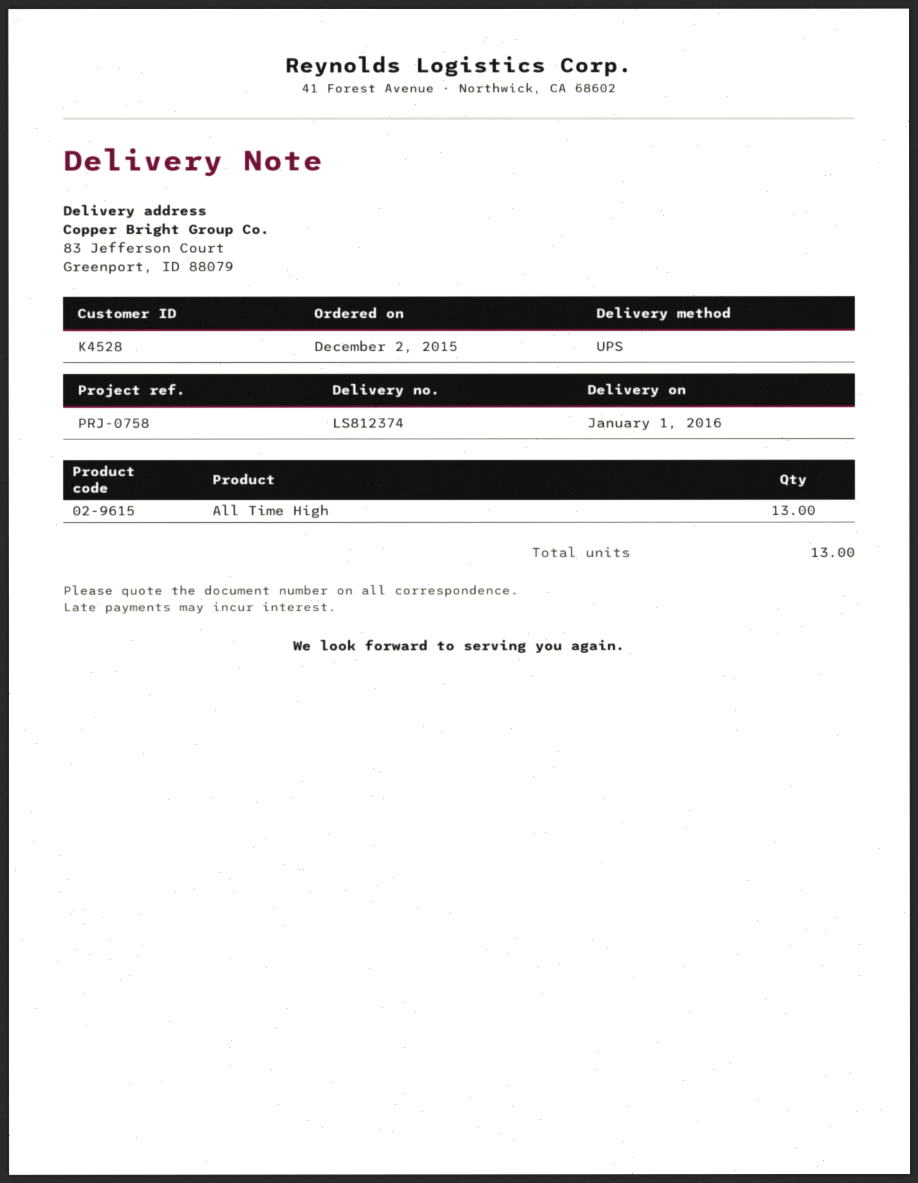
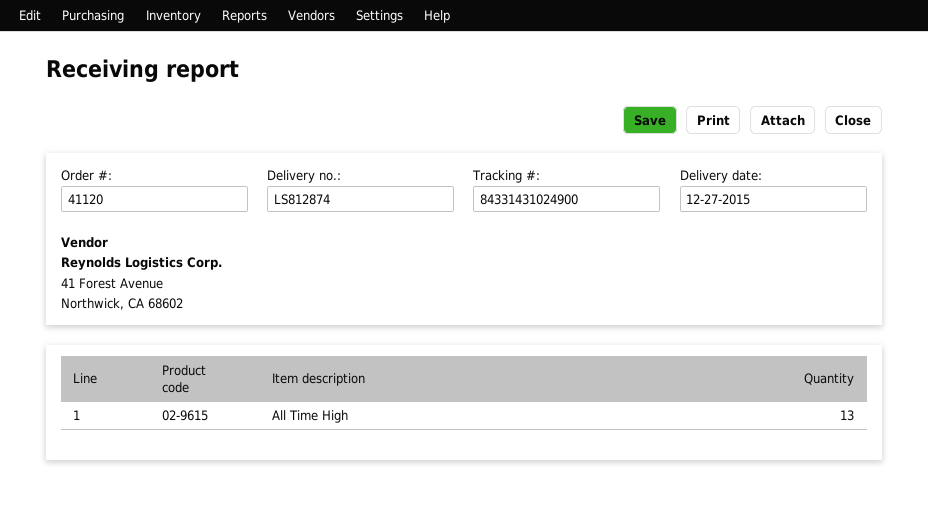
delivery note number: LS812374 -> LS812874
delivery date: 2016-01-01 -> 2015-12-27

